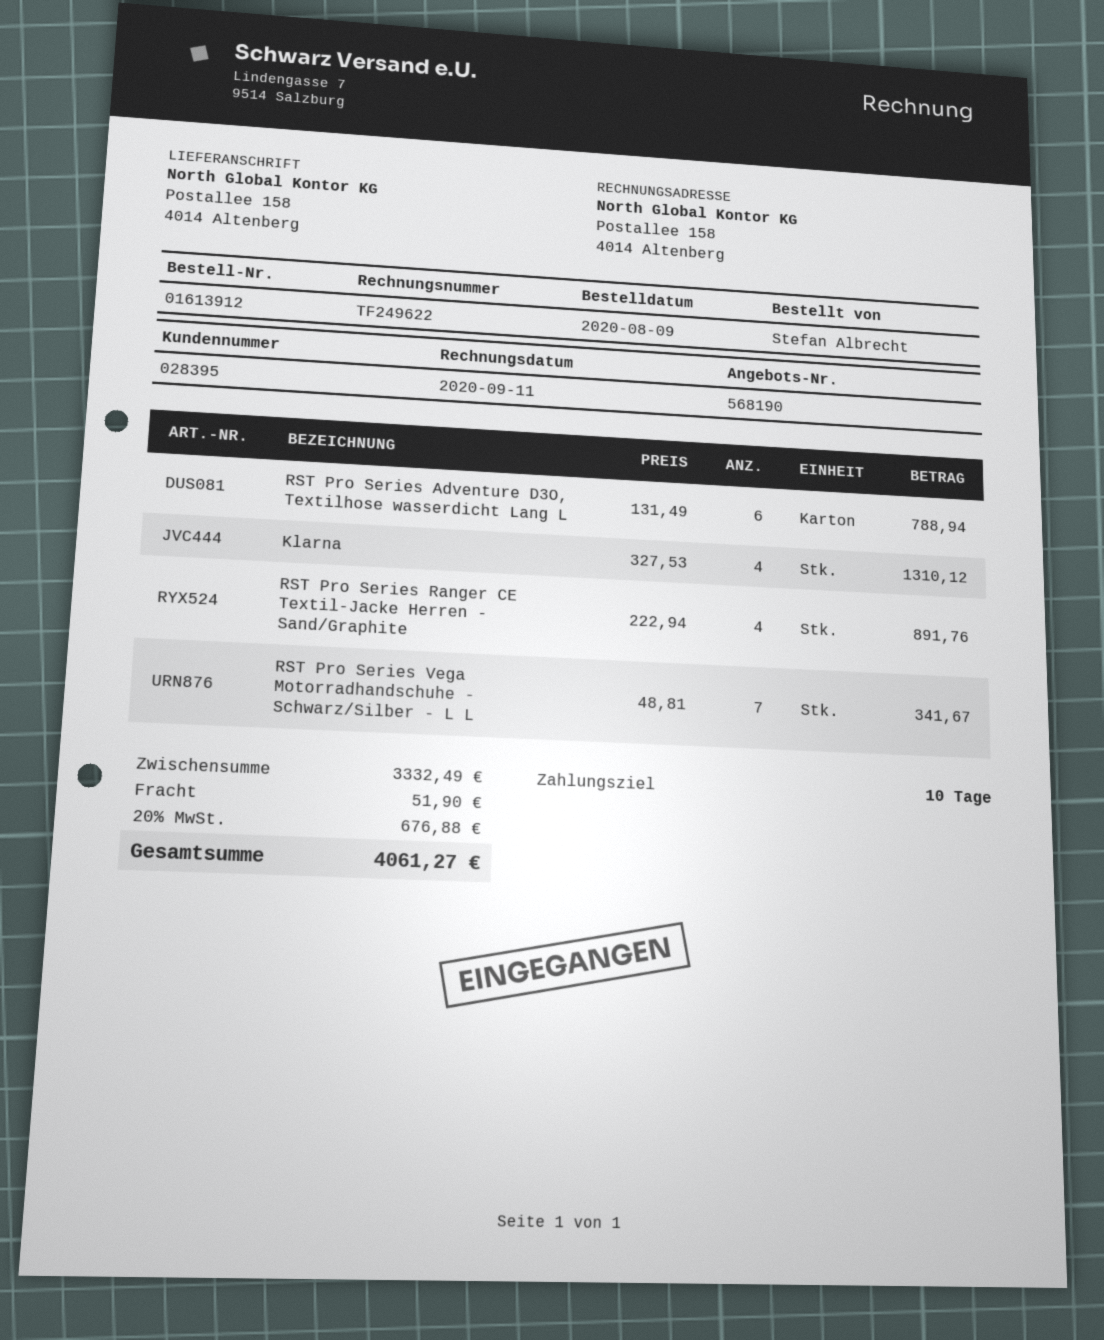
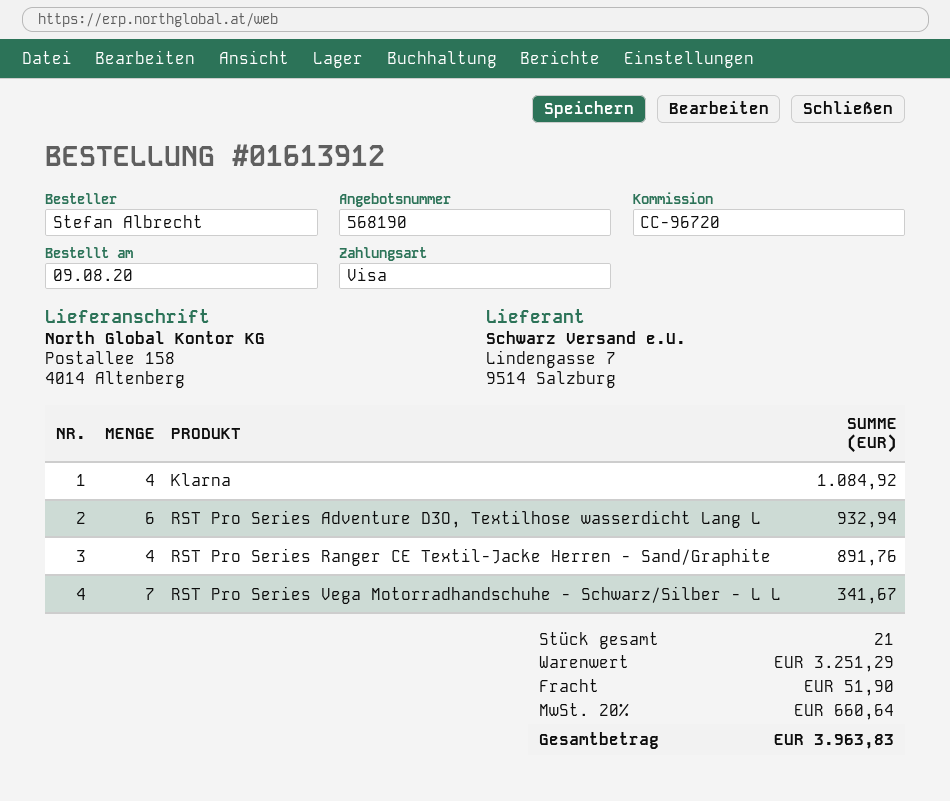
RST Pro Series Adventure D3O, Textilhose wasserdicht Lang L: 6 for 788.94 -> 6 for 932.94
Klarna: 4 for 1310.12 -> 4 for 1084.92
subtotal: 3332.49 -> 3251.29
tax: 20% = 676.88 -> 20% = 660.64
total: 4061.27 -> 3963.83

